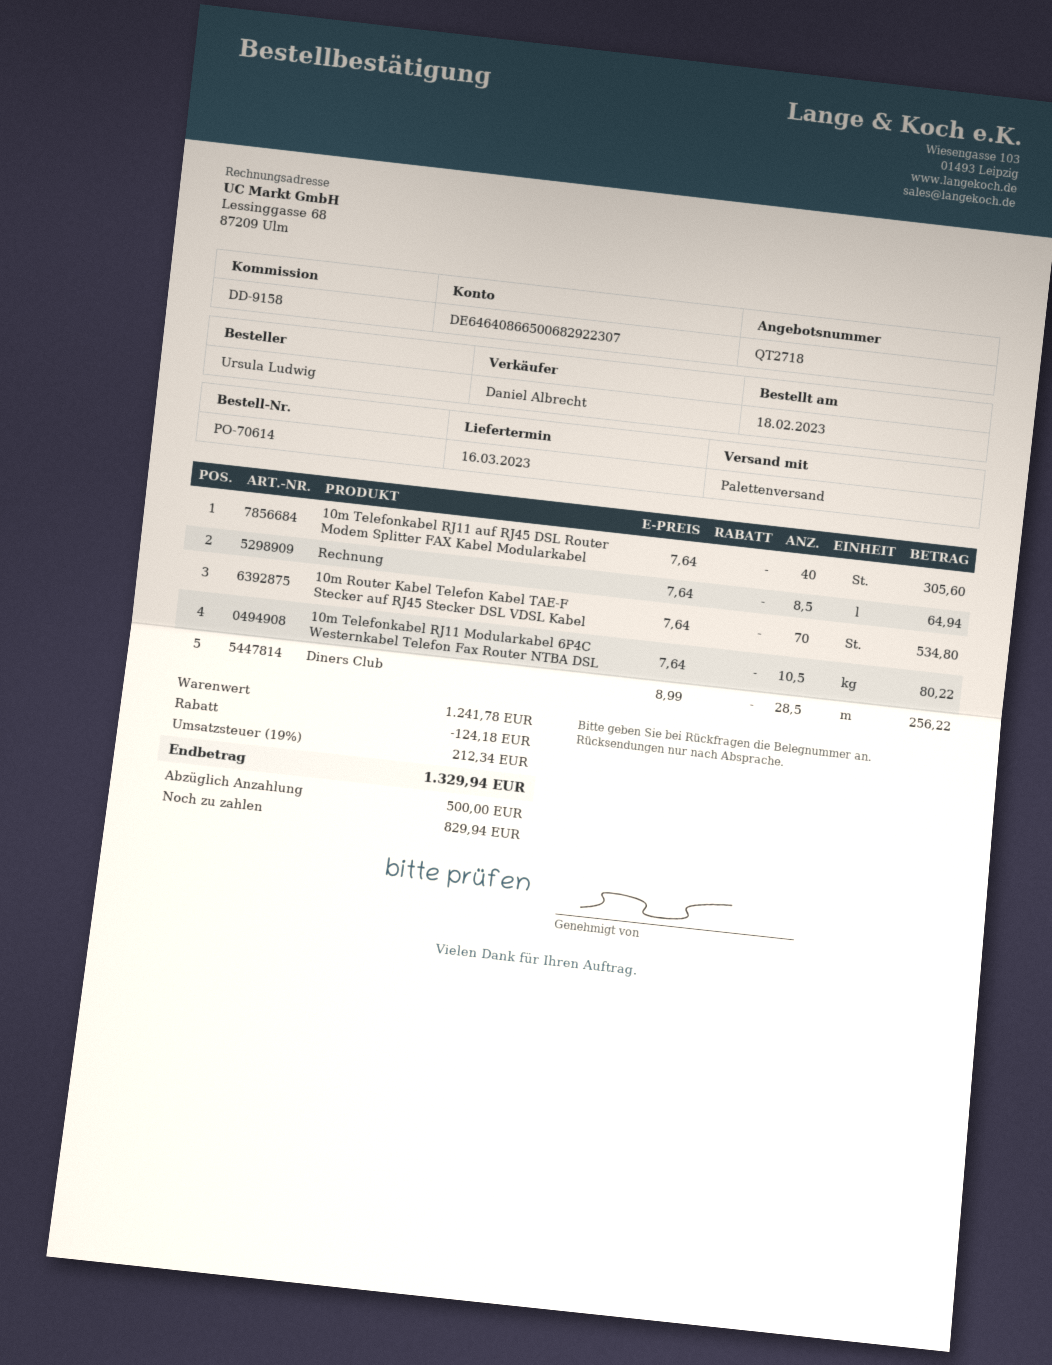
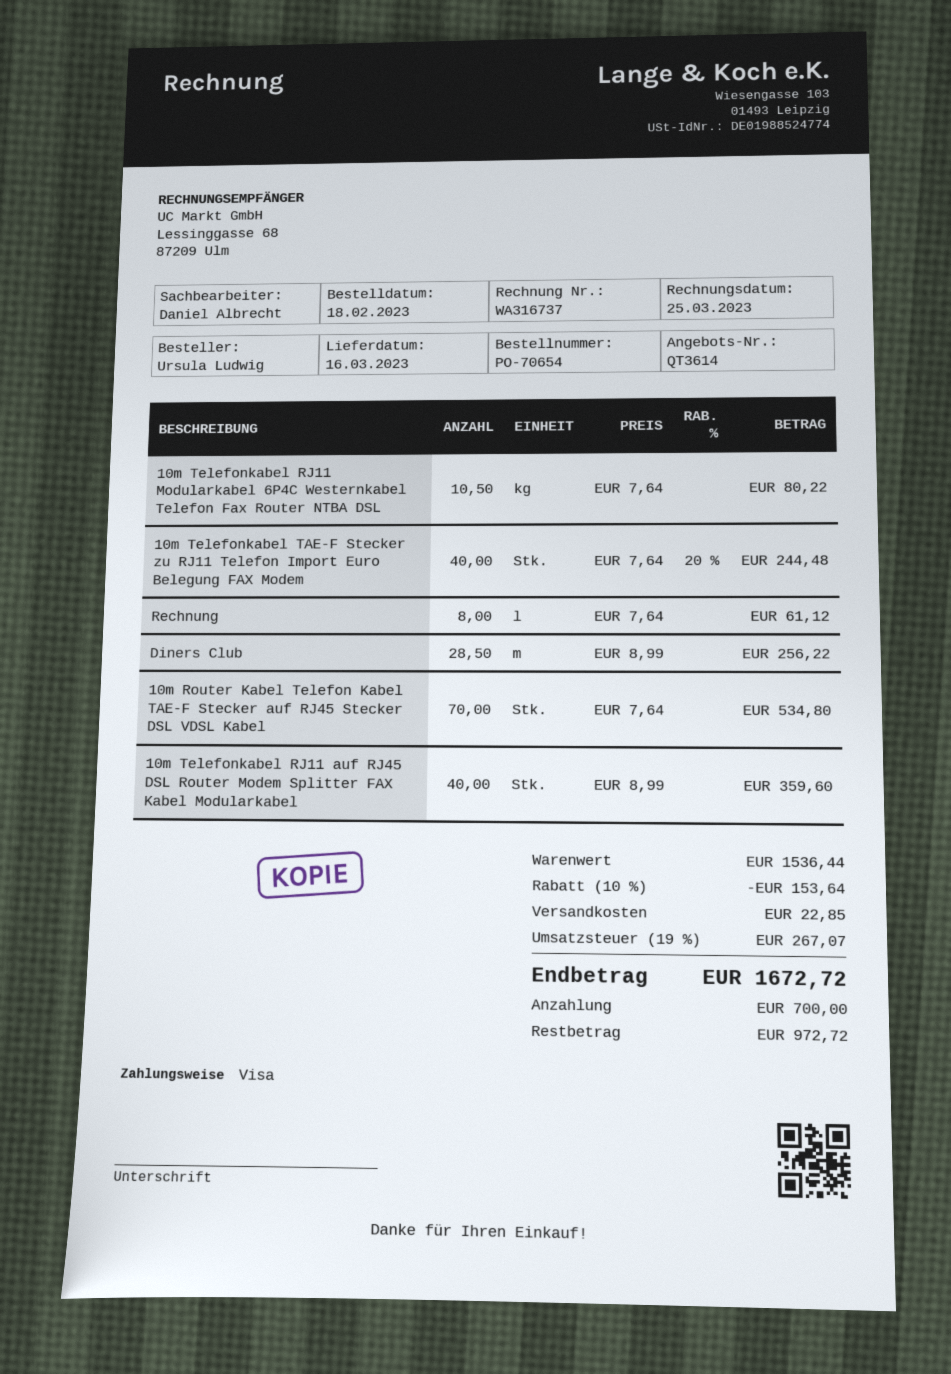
quote number: QT2718 -> QT3614
order number: PO-70614 -> PO-70654
10m Telefonkabel RJ11 auf RJ45 DSL Router Modem Splitter FAX Kabel Modularkabel: 40 x 7.64 = 305.60 -> 40 x 8.99 = 359.60
Rechnung: 8.5 x 7.64 = 64.94 -> 8 x 7.64 = 61.12
10m Telefonkabel TAE-F Stecker zu RJ11 Telefon Import Euro Belegung FAX Modem: none -> 40 x 7.64 - 20% = 244.48
subtotal: 1241.78 -> 1536.44
discount: 124.18 -> 153.64
shipping: none -> 22.85
tax: 19% = 212.34 -> 19% = 267.07
total: 1329.94 -> 1672.72
deposit: 500.00 -> 700.00
balance: 829.94 -> 972.72

